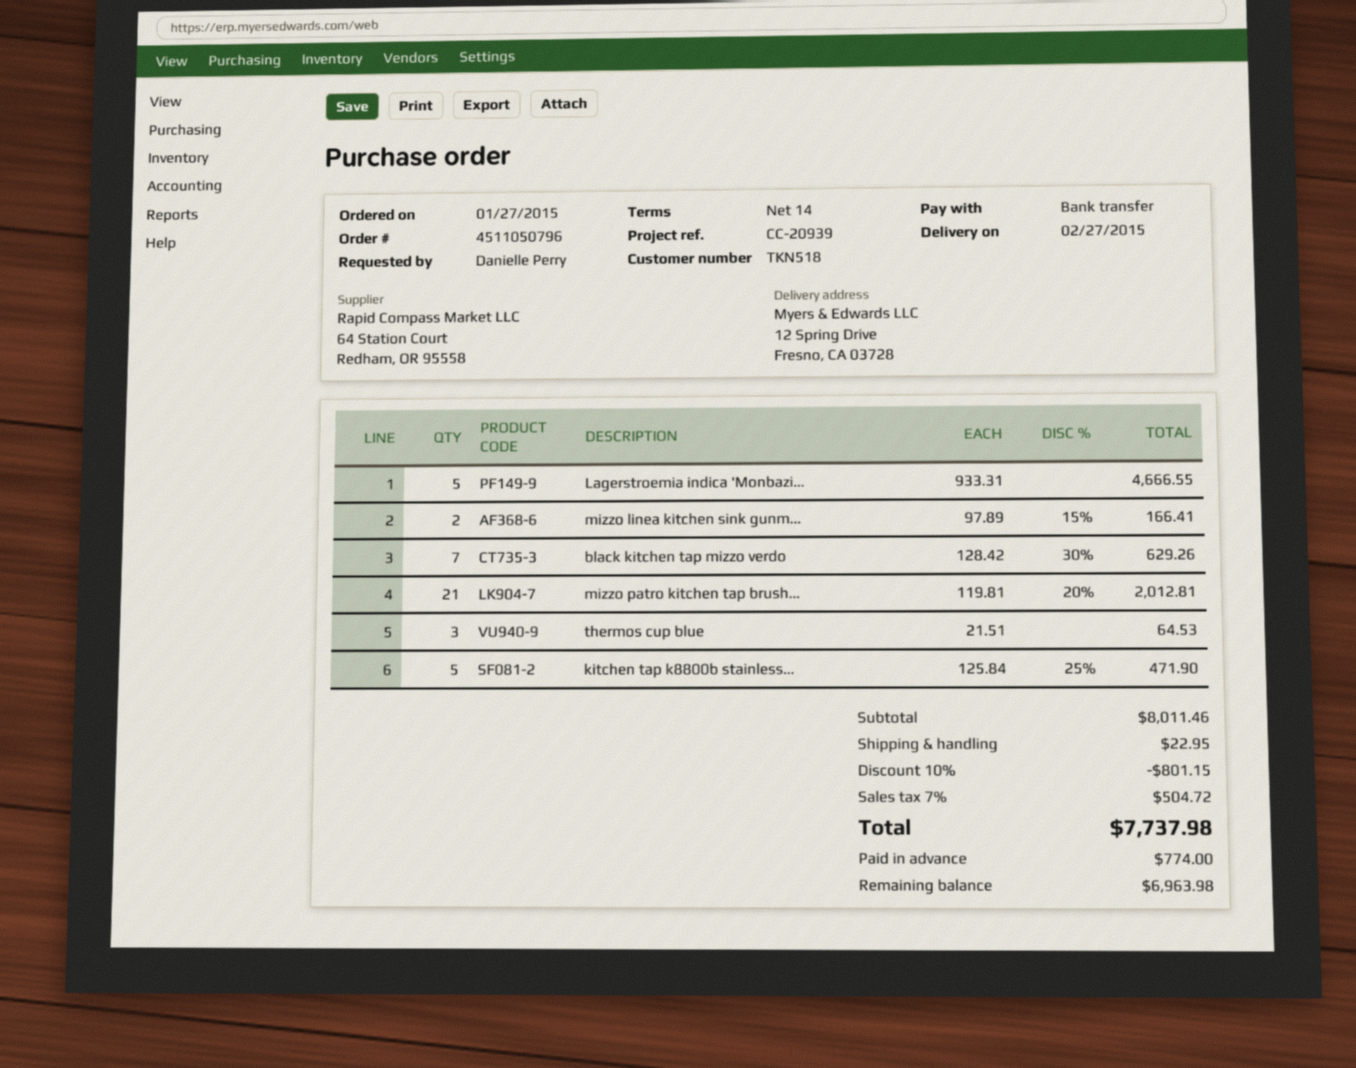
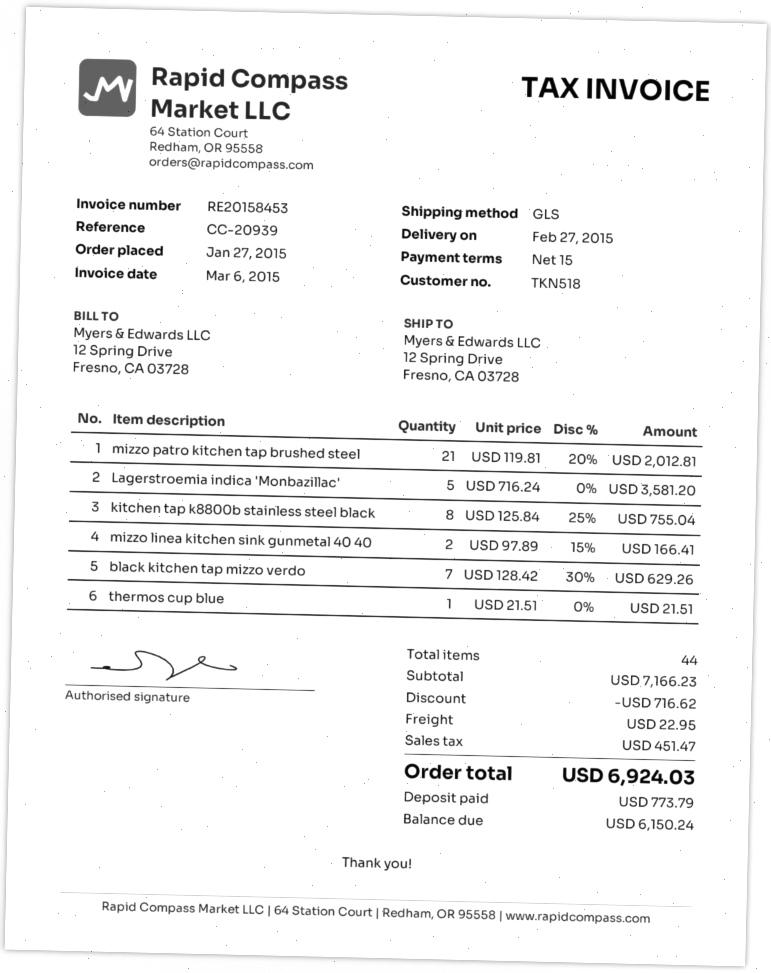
payment terms: 14 days -> 15 days
Lagerstroemia indica 'Monbazi...: 5 x 933.31 = 4666.55 -> 5 x 716.24 = 3581.20
thermos cup blue: 3 x 21.51 = 64.53 -> 1 x 21.51 = 21.51
kitchen tap k8800b stainless...: 5 x 125.84 - 25% = 471.90 -> 8 x 125.84 - 25% = 755.04
subtotal: 8011.46 -> 7166.23
discount: 801.15 -> 716.62
tax: 504.72 -> 451.47
total: 7737.98 -> 6924.03
deposit: 774.00 -> 773.79
balance: 6963.98 -> 6150.24

